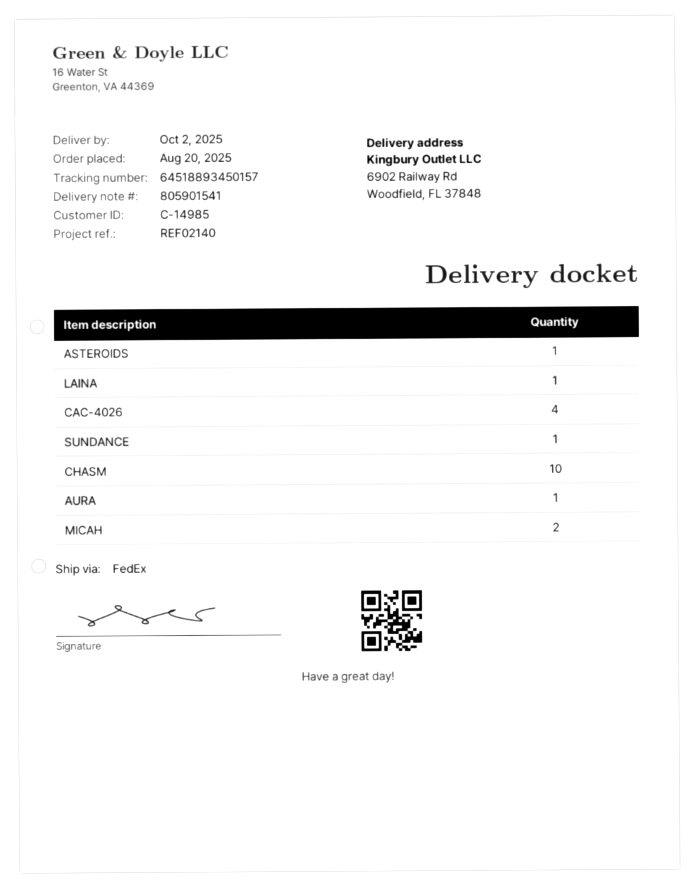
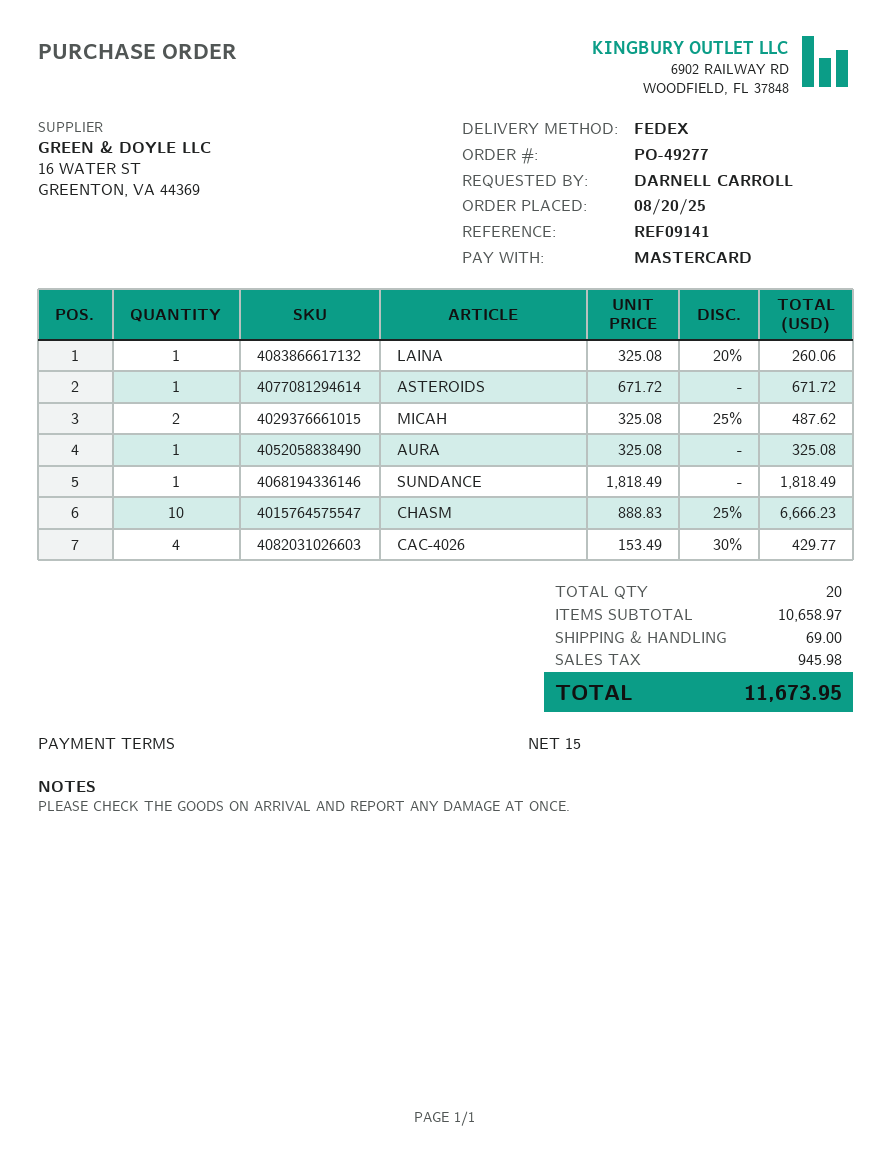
reference: REF02140 -> REF09141

